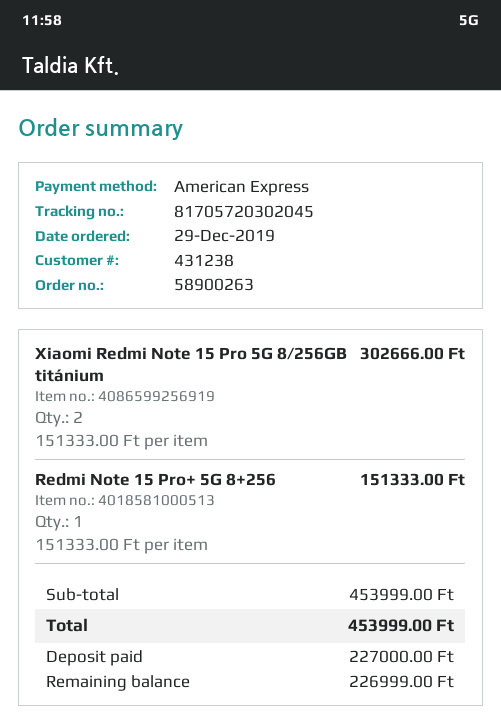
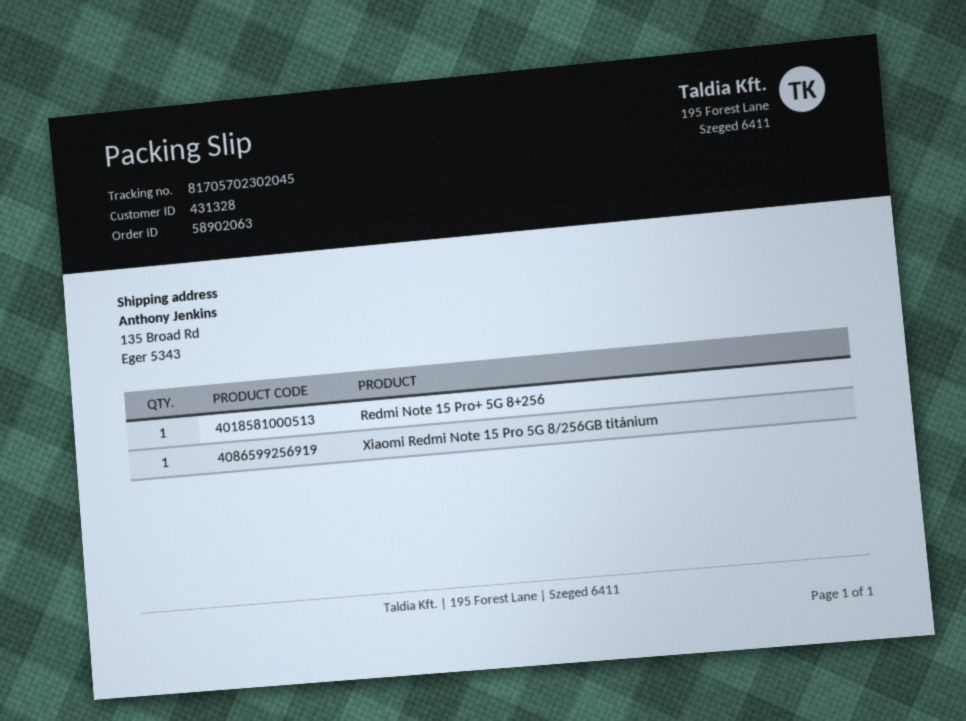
order number: 58900263 -> 58902063
customer number: 431238 -> 431328
tracking number: 81705720302045 -> 81705702302045
Xiaomi Redmi Note 15 Pro 5G 8/256GB titánium: 2 -> 1

